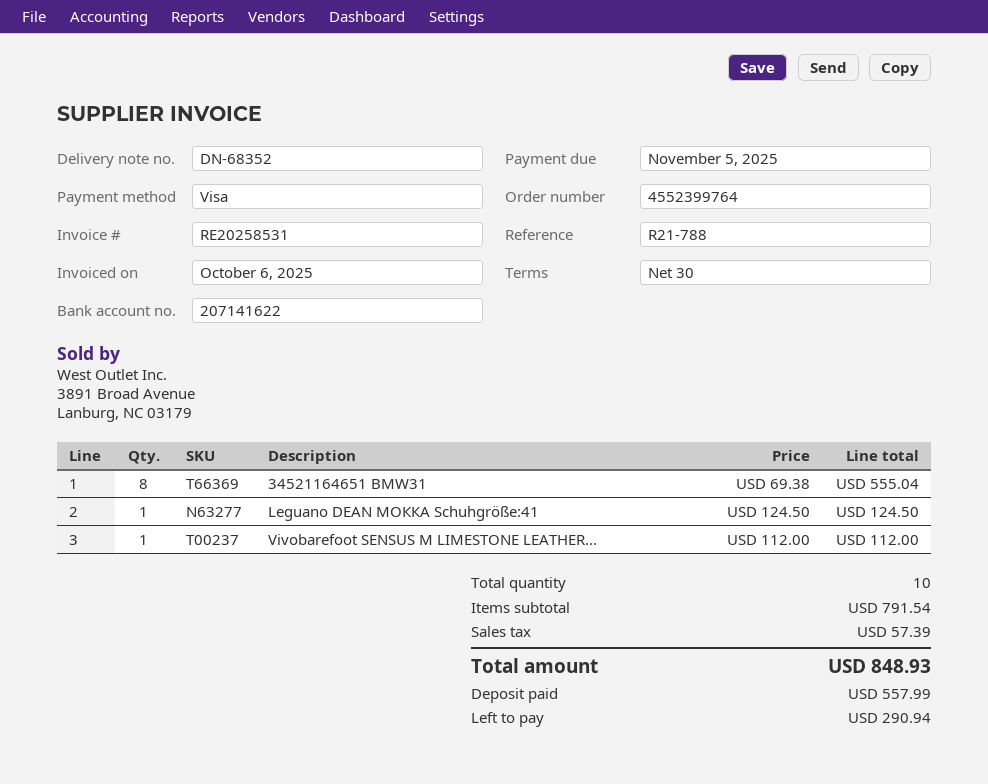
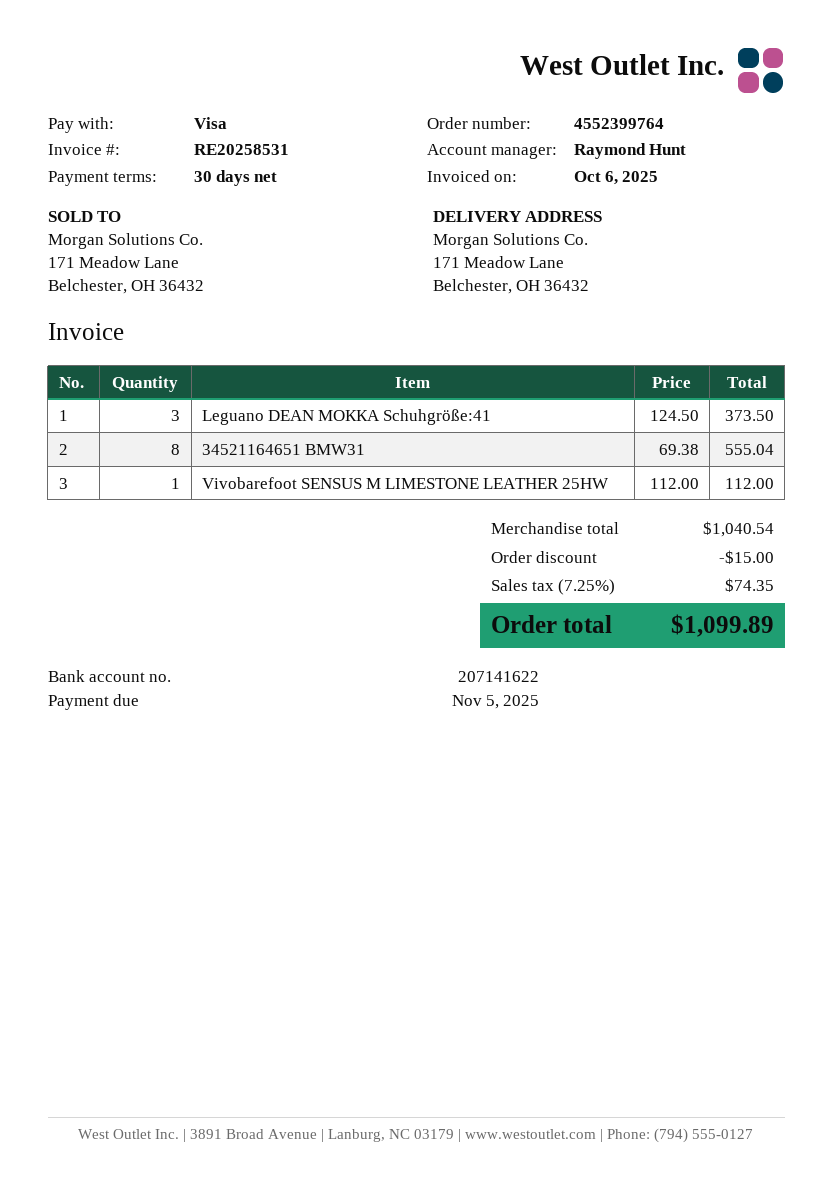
Leguano DEAN МОККА Schuhgröße:41: 1 x 124.50 = 124.50 -> 3 x 124.50 = 373.50
subtotal: 791.54 -> 1040.54
discount: none -> 15.00
tax: 57.39 -> 74.35
total: 848.93 -> 1099.89

